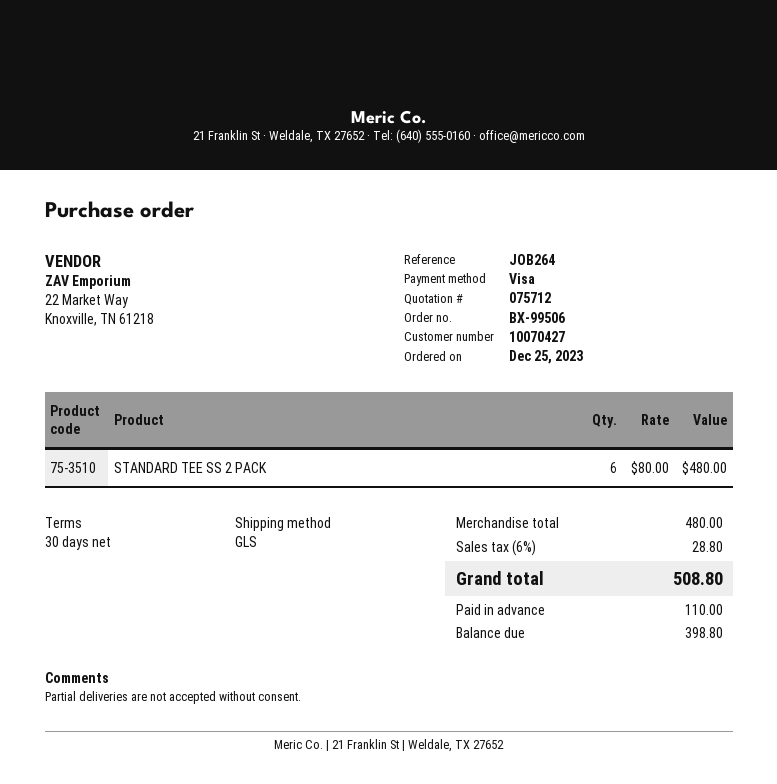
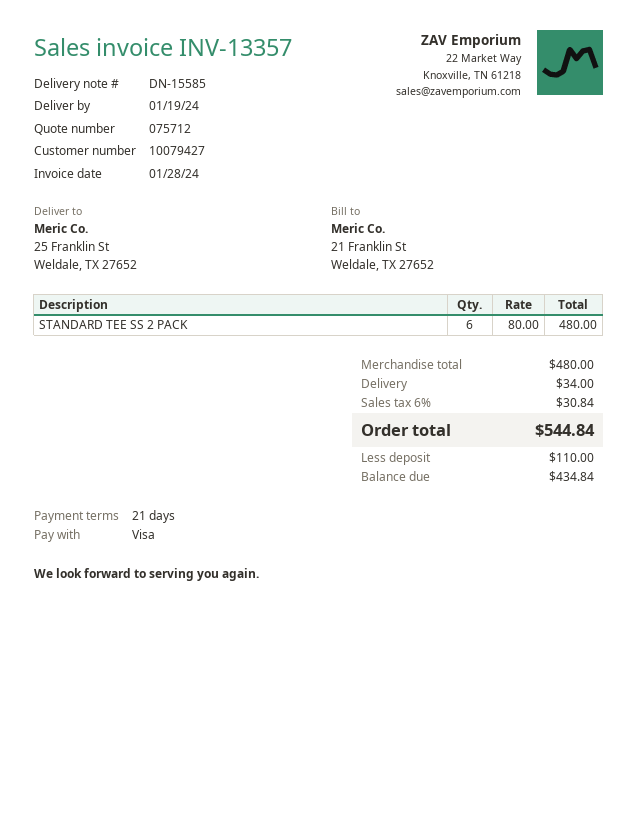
payment terms: 30 days -> 21 days
customer number: 10070427 -> 10079427
shipping: none -> 34.00
tax: 6% = 28.80 -> 6% = 30.84
total: 508.80 -> 544.84
balance: 398.80 -> 434.84

